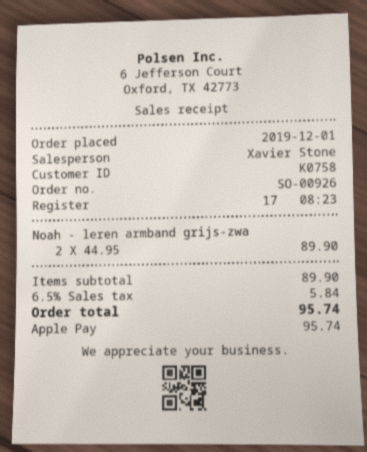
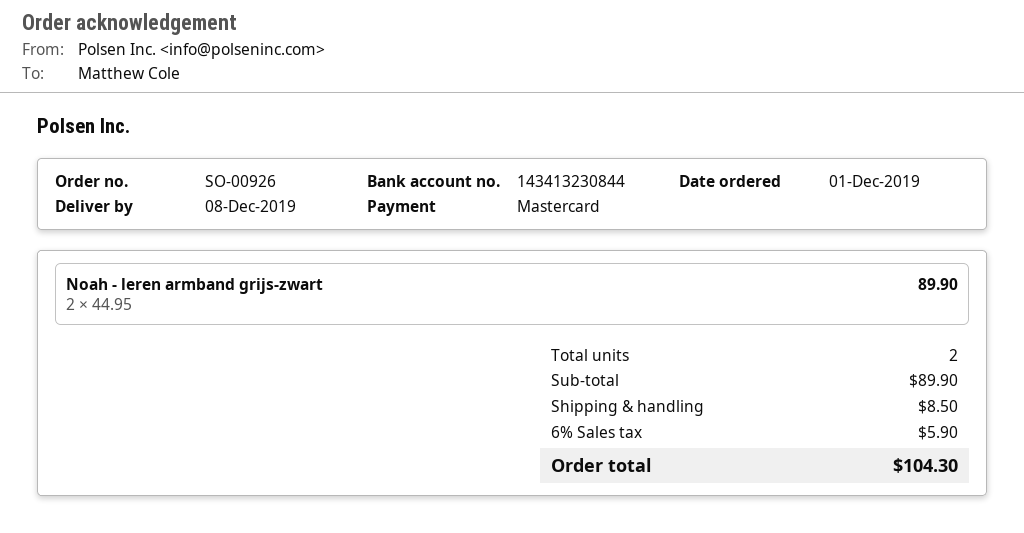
payment method: Apple Pay -> Mastercard
shipping: none -> 8.50
tax: 6.5% = 5.84 -> 6% = 5.90
total: 95.74 -> 104.30

